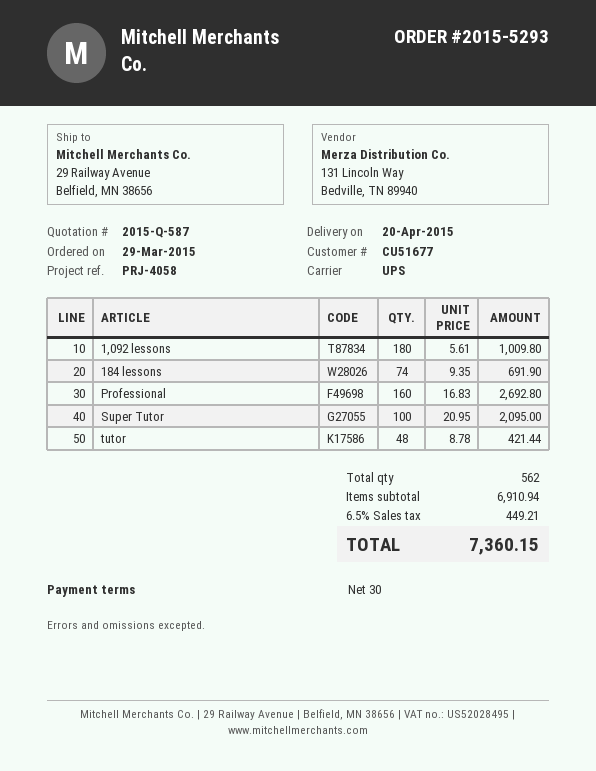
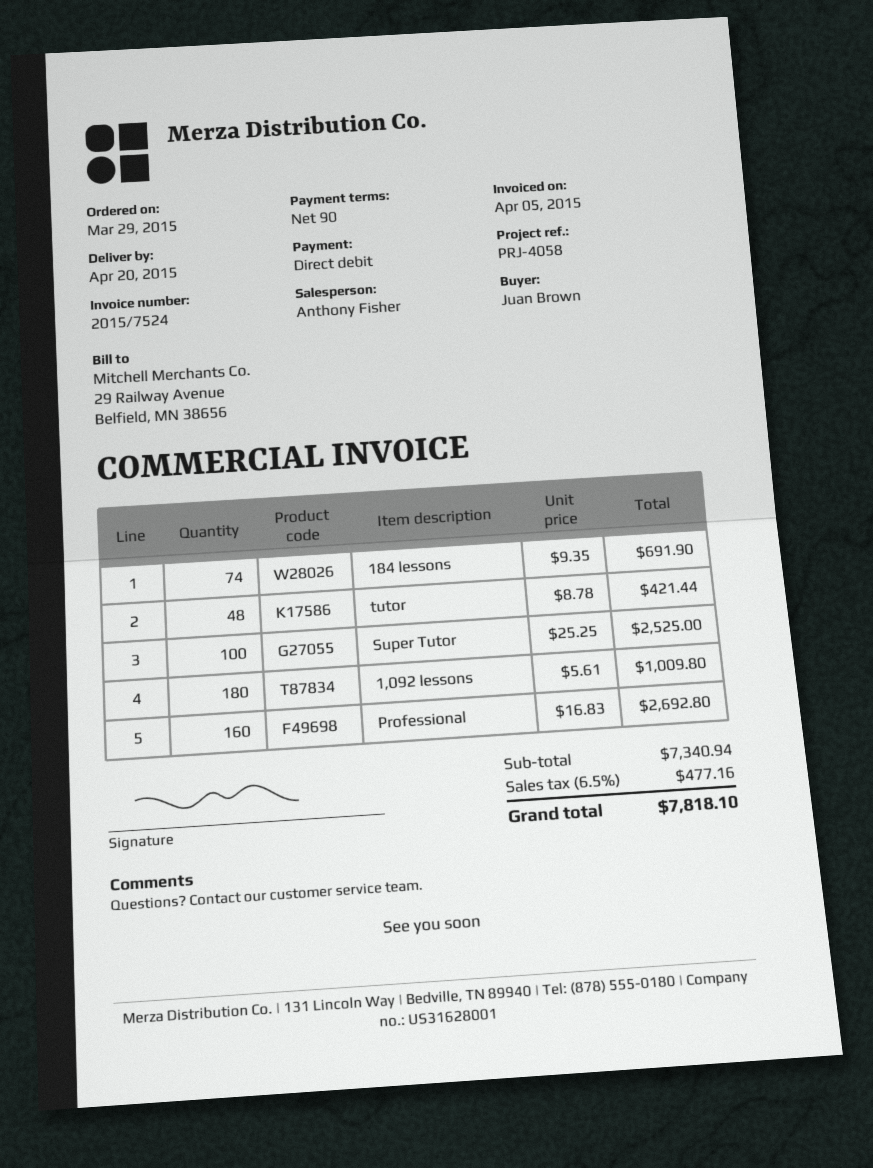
payment terms: 30 days -> 90 days
Super Tutor: 100 x 20.95 = 2095.00 -> 100 x 25.25 = 2525.00
subtotal: 6910.94 -> 7340.94
tax: 6.5% = 449.21 -> 6.5% = 477.16
total: 7360.15 -> 7818.10

